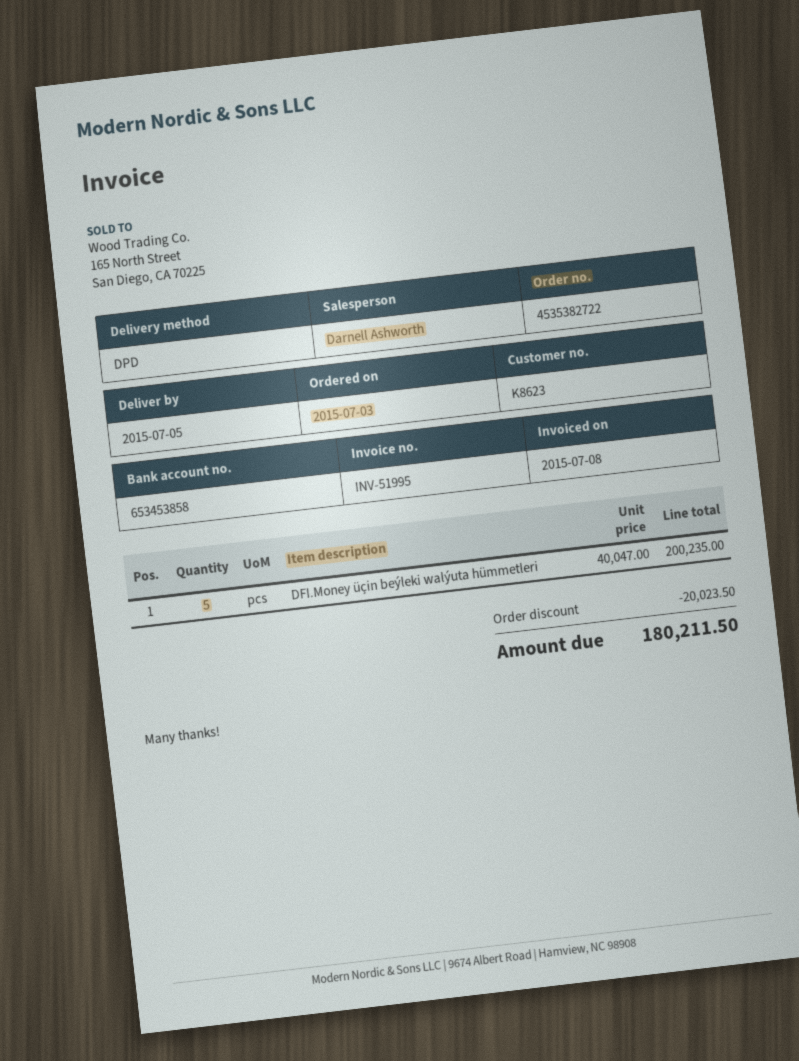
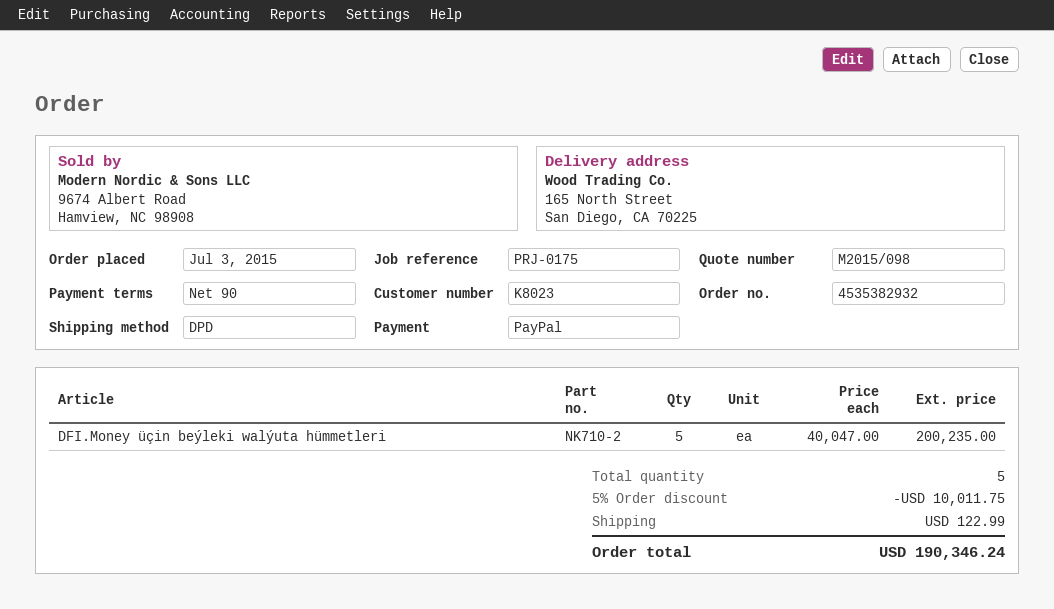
order number: 4535382722 -> 4535382932
customer number: K8623 -> K8023
discount: 20023.50 -> 10011.75
shipping: none -> 122.99
total: 180211.50 -> 190346.24

